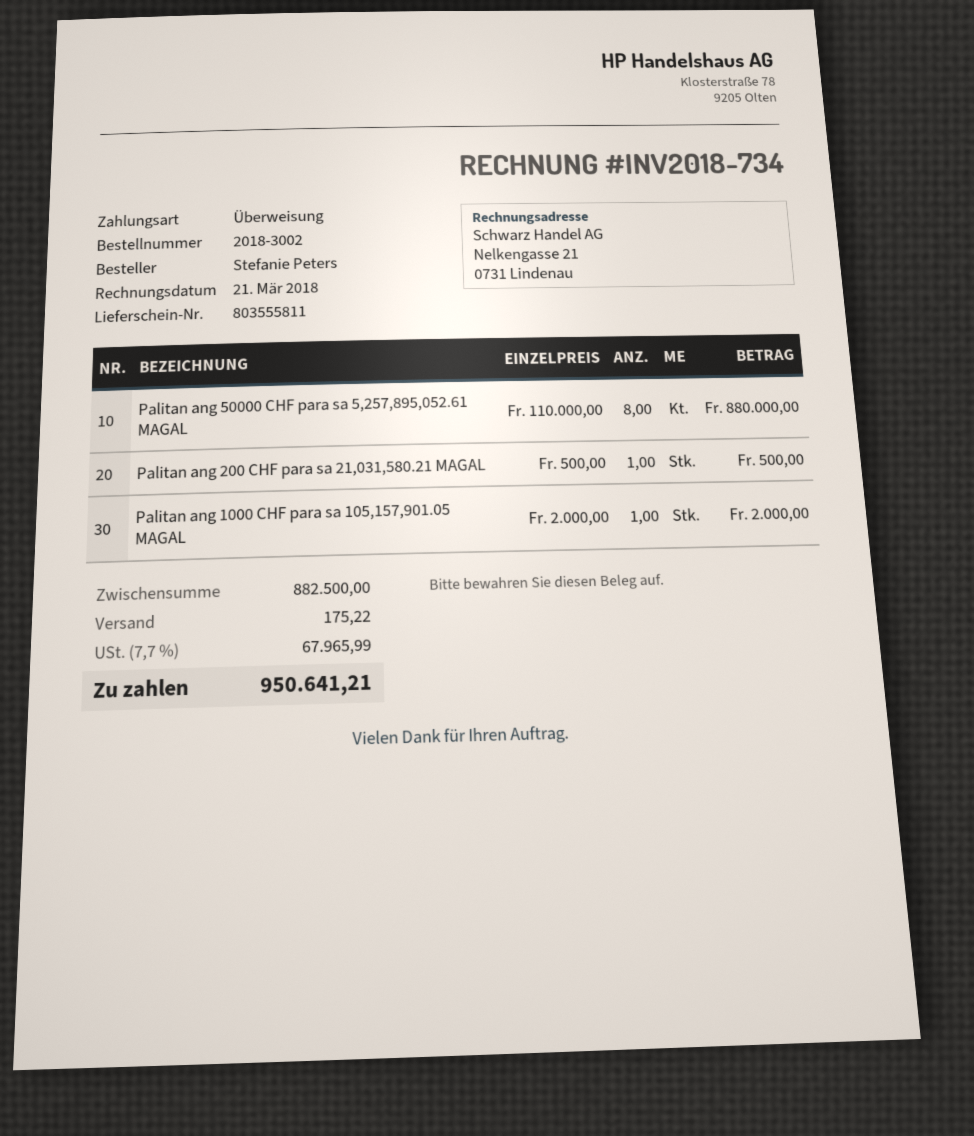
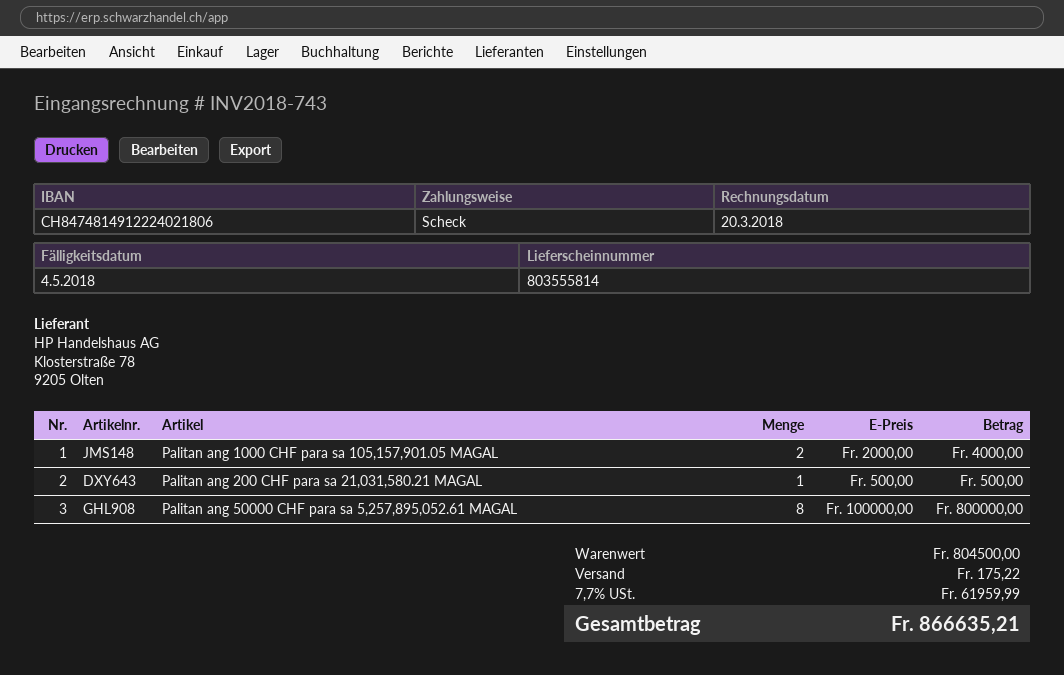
delivery note number: 803555811 -> 803555814
invoice number: INV2018-734 -> INV2018-743
invoice date: 2018-03-21 -> 2018-03-20
payment method: bank transfer -> cheque
Palitan ang 50000 CHF para sa 5,257,895,052.61 MAGAL: 8 x 110000.00 = 880000.00 -> 8 x 100000.00 = 800000.00
Palitan ang 1000 CHF para sa 105,157,901.05 MAGAL: 1 x 2000.00 = 2000.00 -> 2 x 2000.00 = 4000.00
subtotal: 882500.00 -> 804500.00
tax: 7.7% = 67965.99 -> 7.7% = 61959.99
total: 950641.21 -> 866635.21

